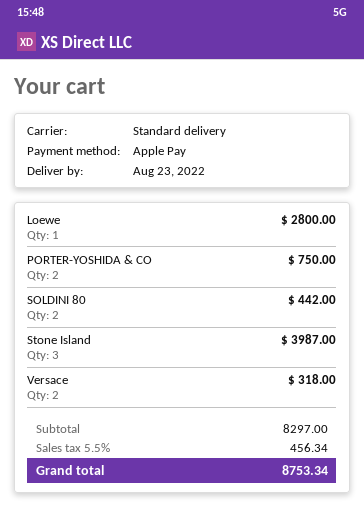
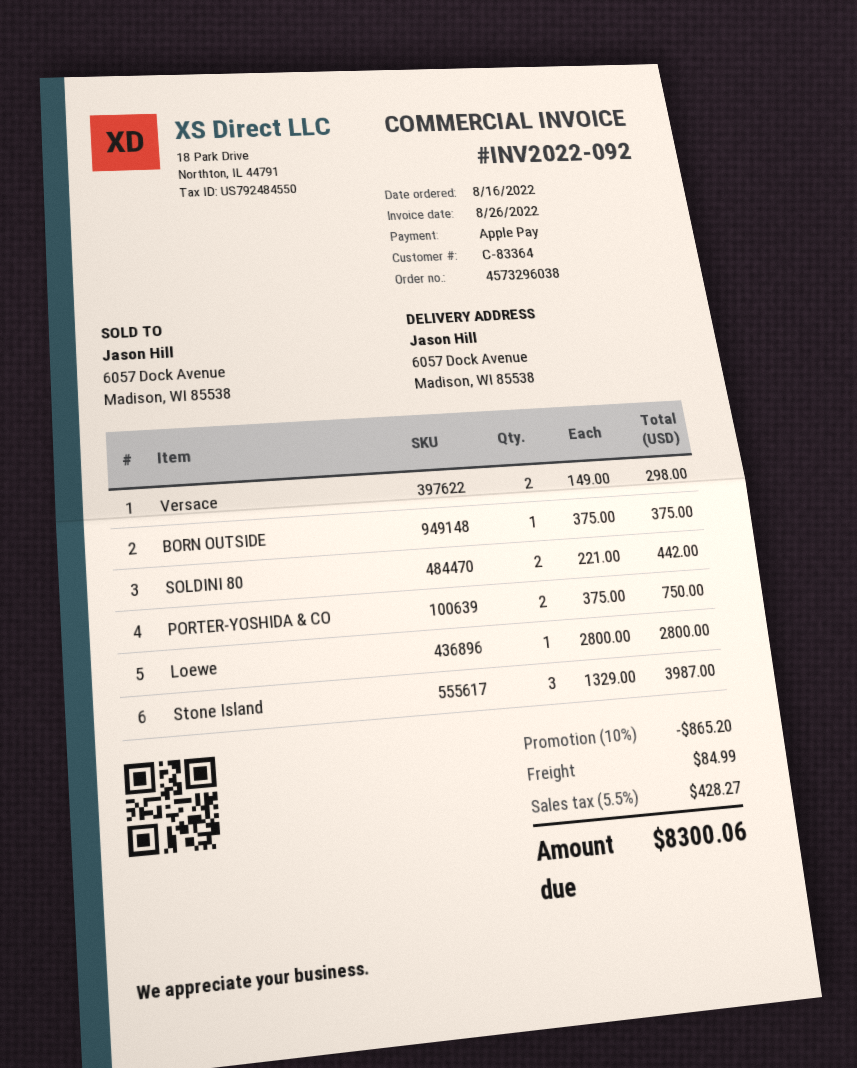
Versace: 2 for 318.00 -> 2 for 298.00
BORN OUTSIDE: none -> 1 for 375.00
discount: none -> 10% = 865.20
shipping: none -> 84.99
tax: 5.5% = 456.34 -> 5.5% = 428.27
total: 8753.34 -> 8300.06

